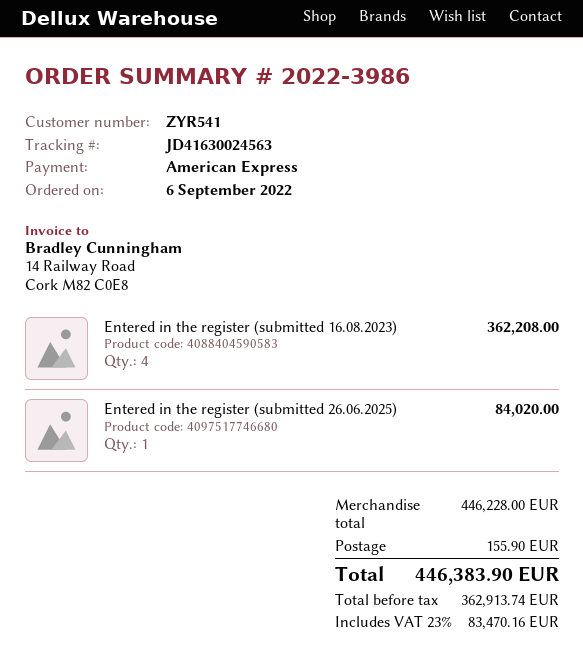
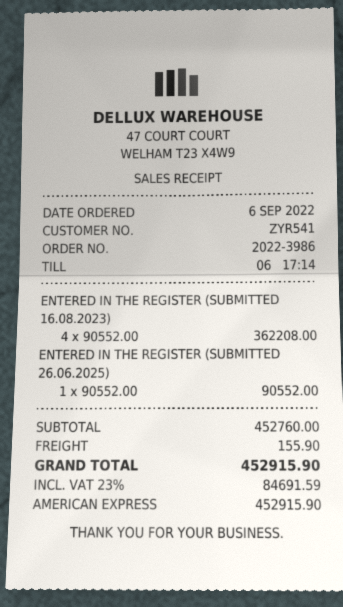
Entered in the register (submitted 26.06.2025): 1 for 84020.00 -> 1 for 90552.00
subtotal: 446228.00 -> 452760.00
tax: 23% = 83470.16 -> 23% = 84691.59
total: 446383.90 -> 452915.90

